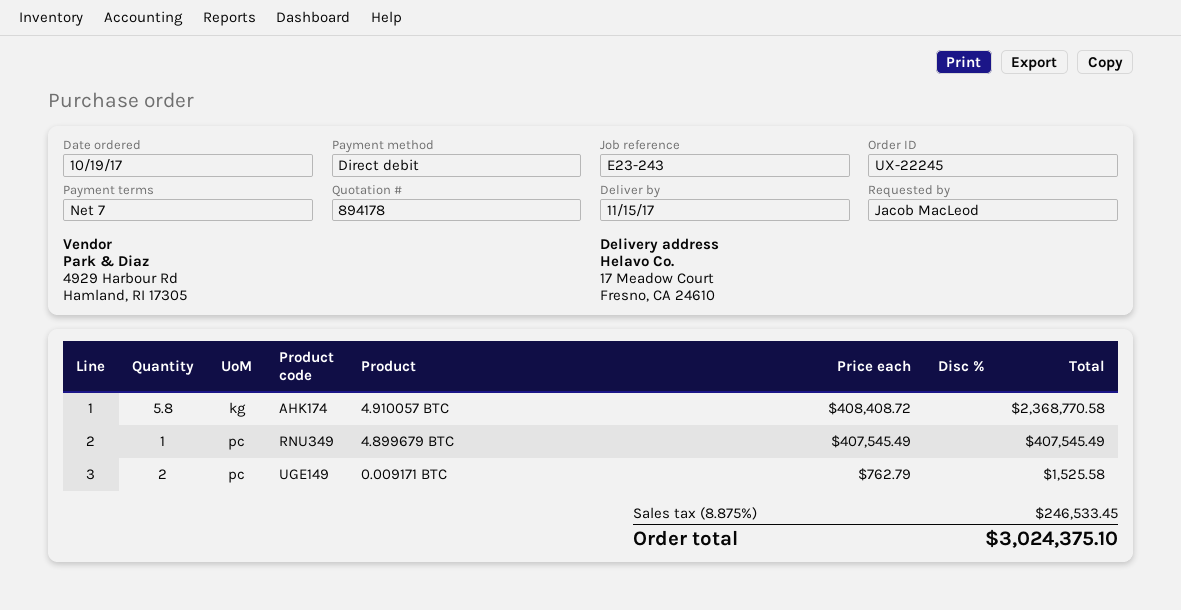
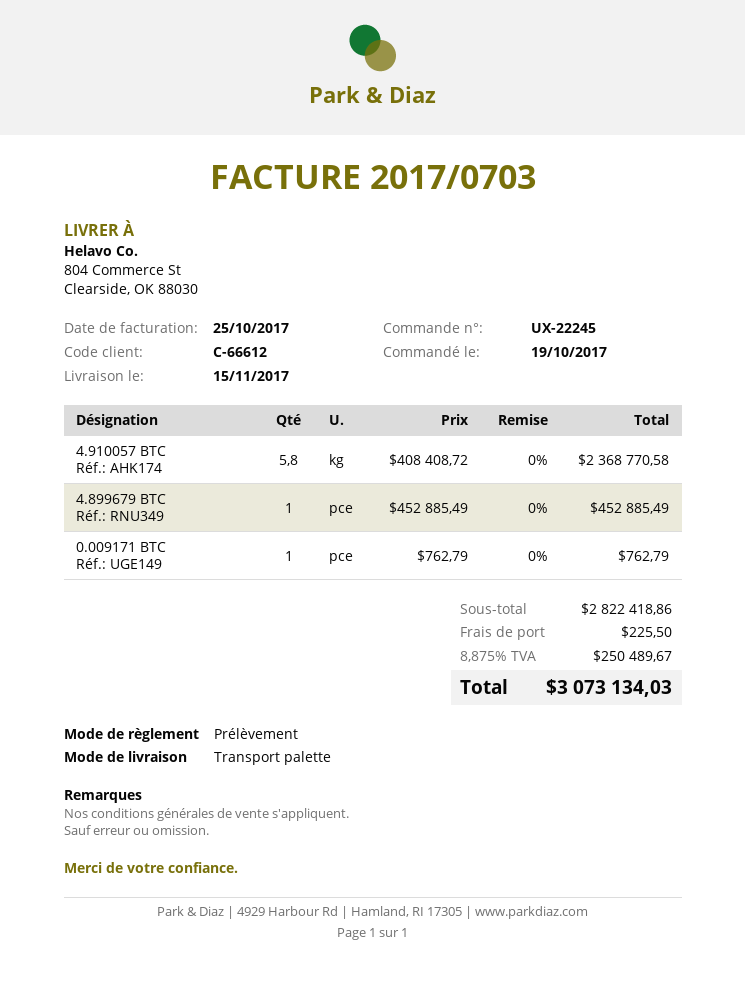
ship to: 17 Meadow Court, Fresno, CA 24610 -> 804 Commerce St, Clearside, OK 88030
4.899679 BTC: 1 x 407545.49 = 407545.49 -> 1 x 452885.49 = 452885.49
0.009171 BTC: 2 x 762.79 = 1525.58 -> 1 x 762.79 = 762.79
shipping: none -> 225.50
tax: 8.875% = 246533.45 -> 8.875% = 250489.67
total: 3024375.10 -> 3073134.03

